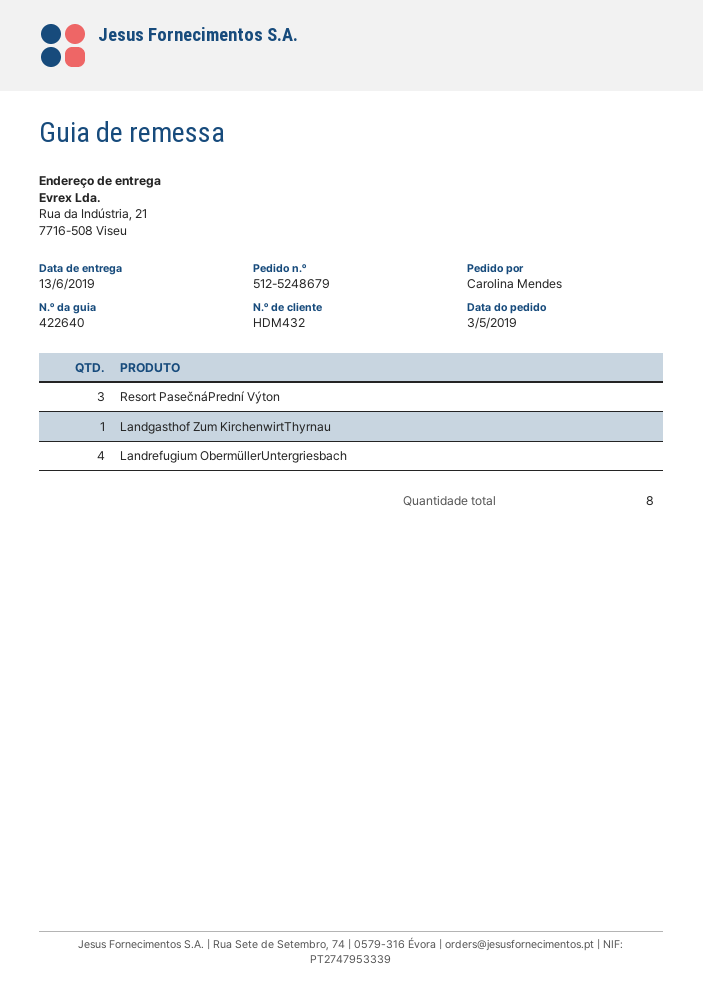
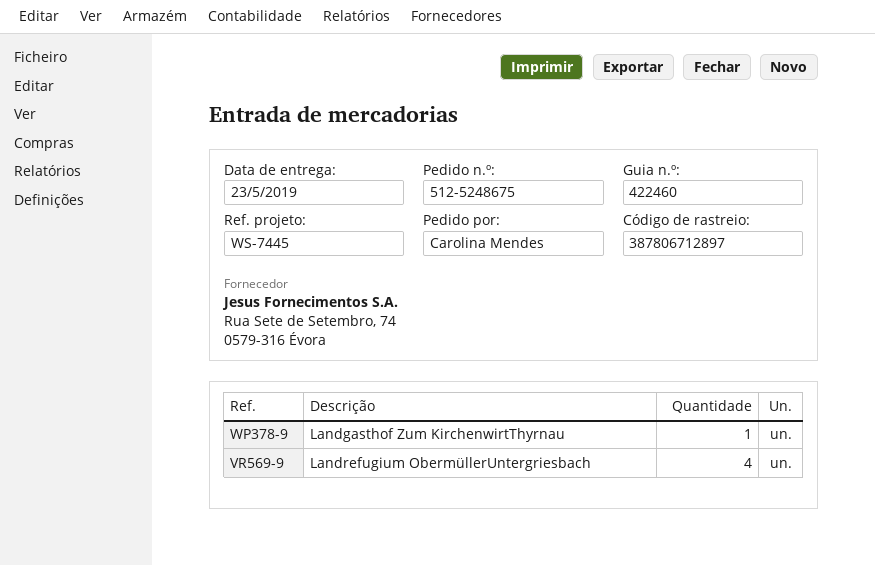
order number: 512-5248679 -> 512-5248675
delivery note number: 422640 -> 422460
delivery date: 2019-06-13 -> 2019-05-23
Resort PasečnáPrední Výton: 3 -> none

